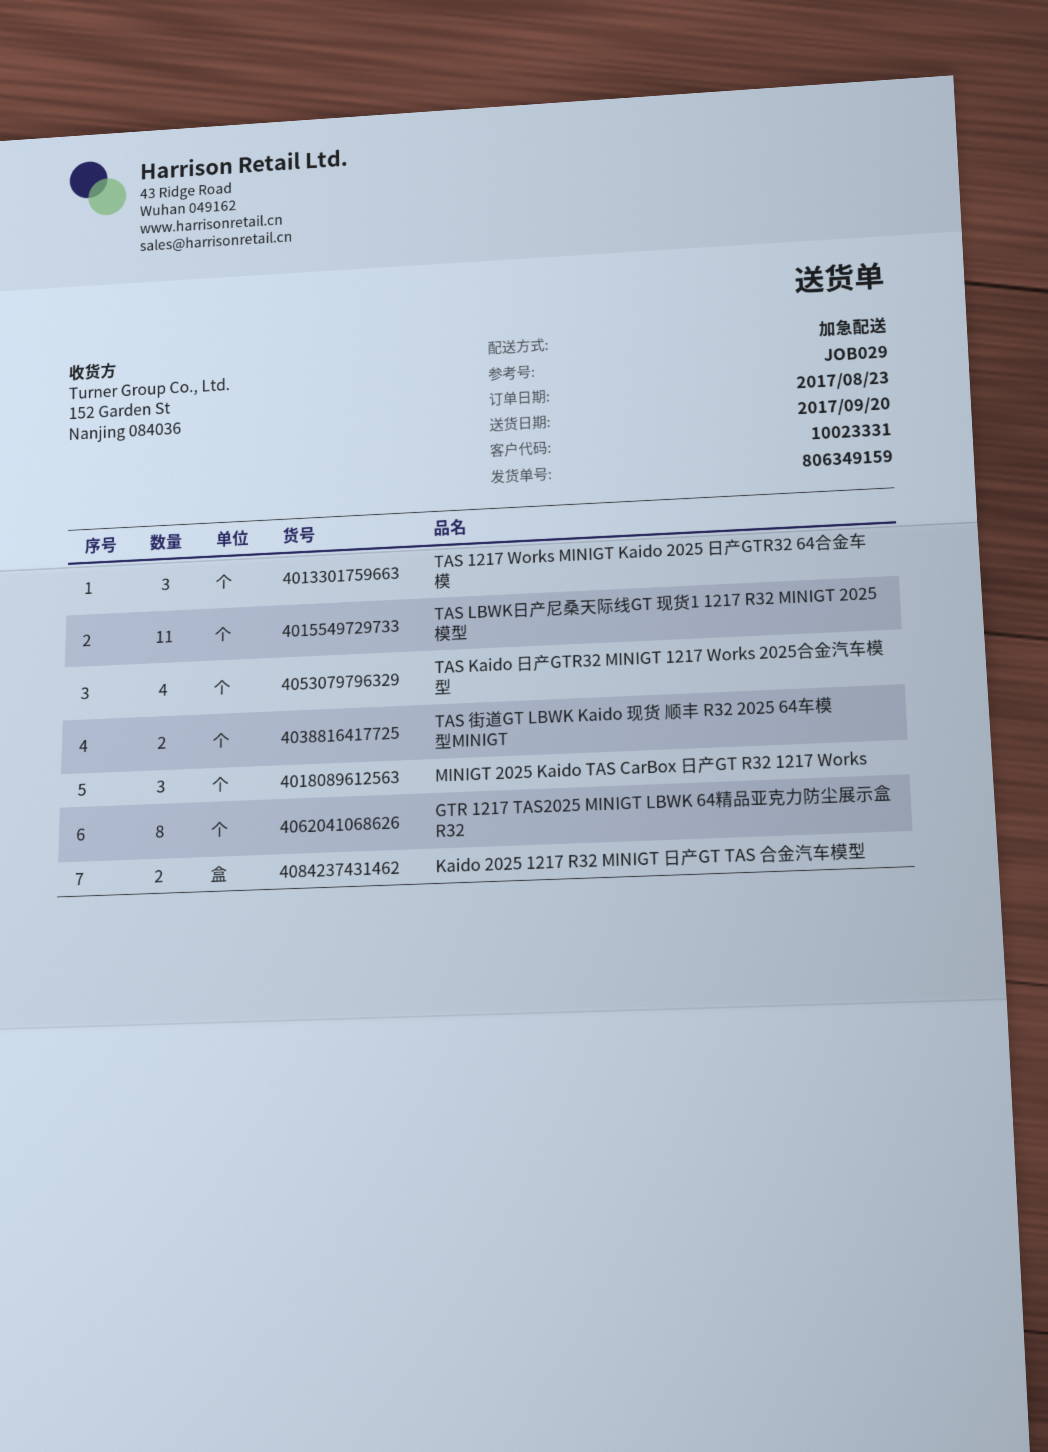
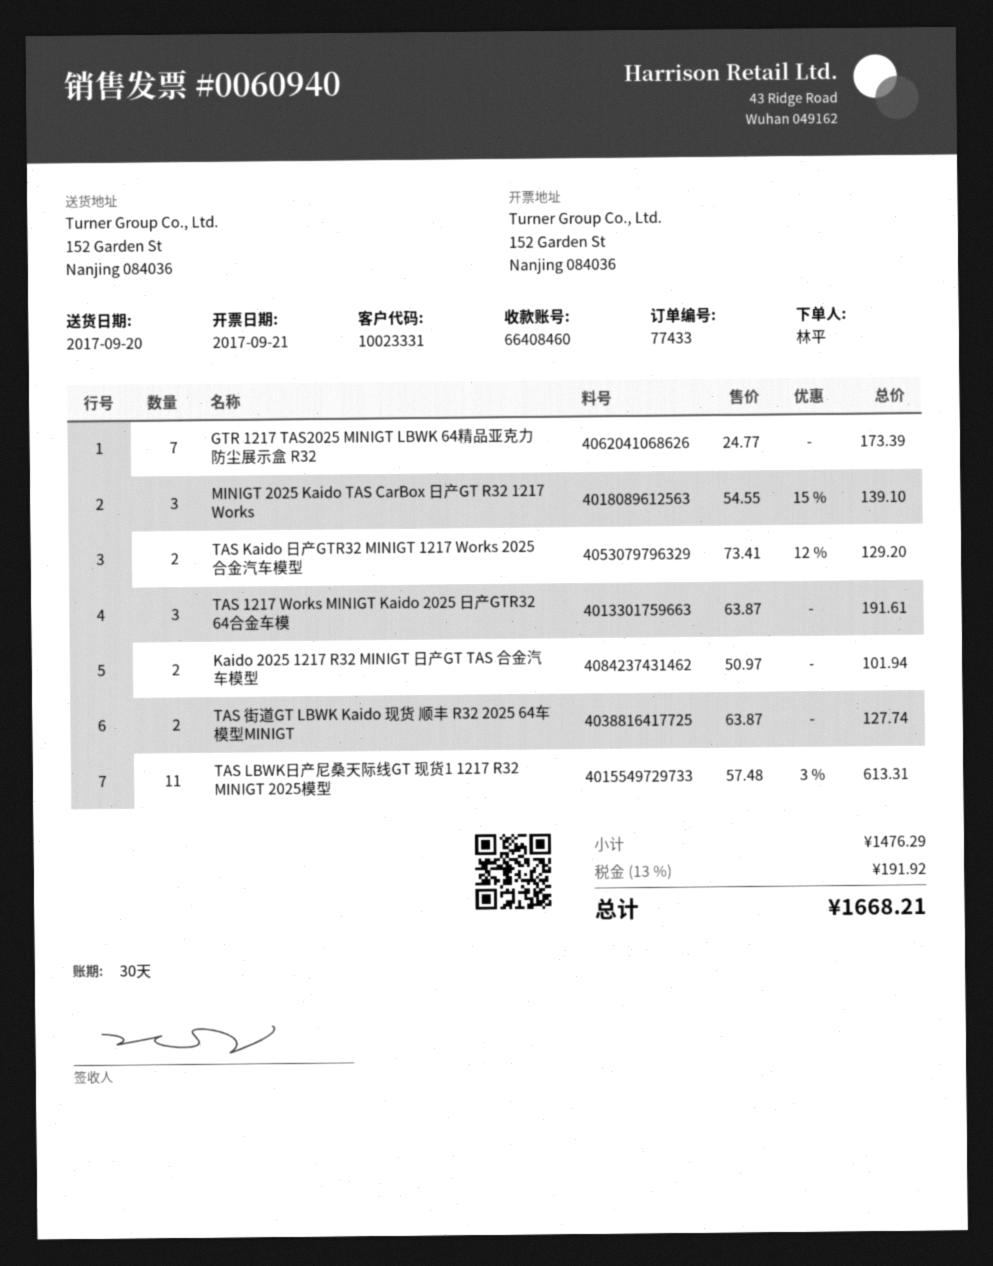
TAS Kaido 日产GTR32 MINIGT 1217 Works 2025合金汽车模型: 4 -> 2
GTR 1217 TAS2025 MINIGT LBWK 64精品亚克力防尘展示盒 R32: 8 -> 7

